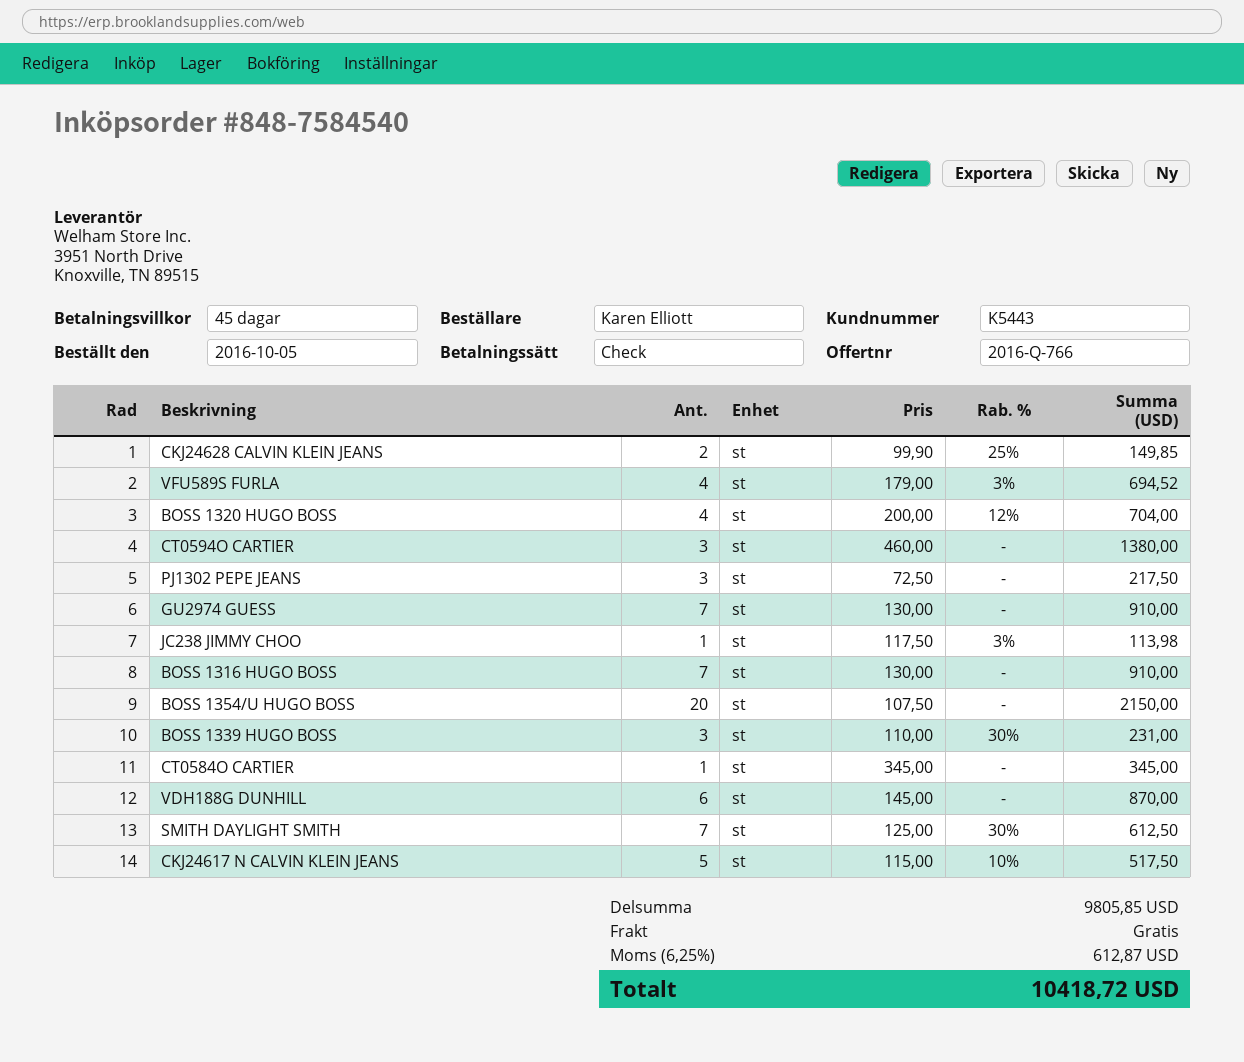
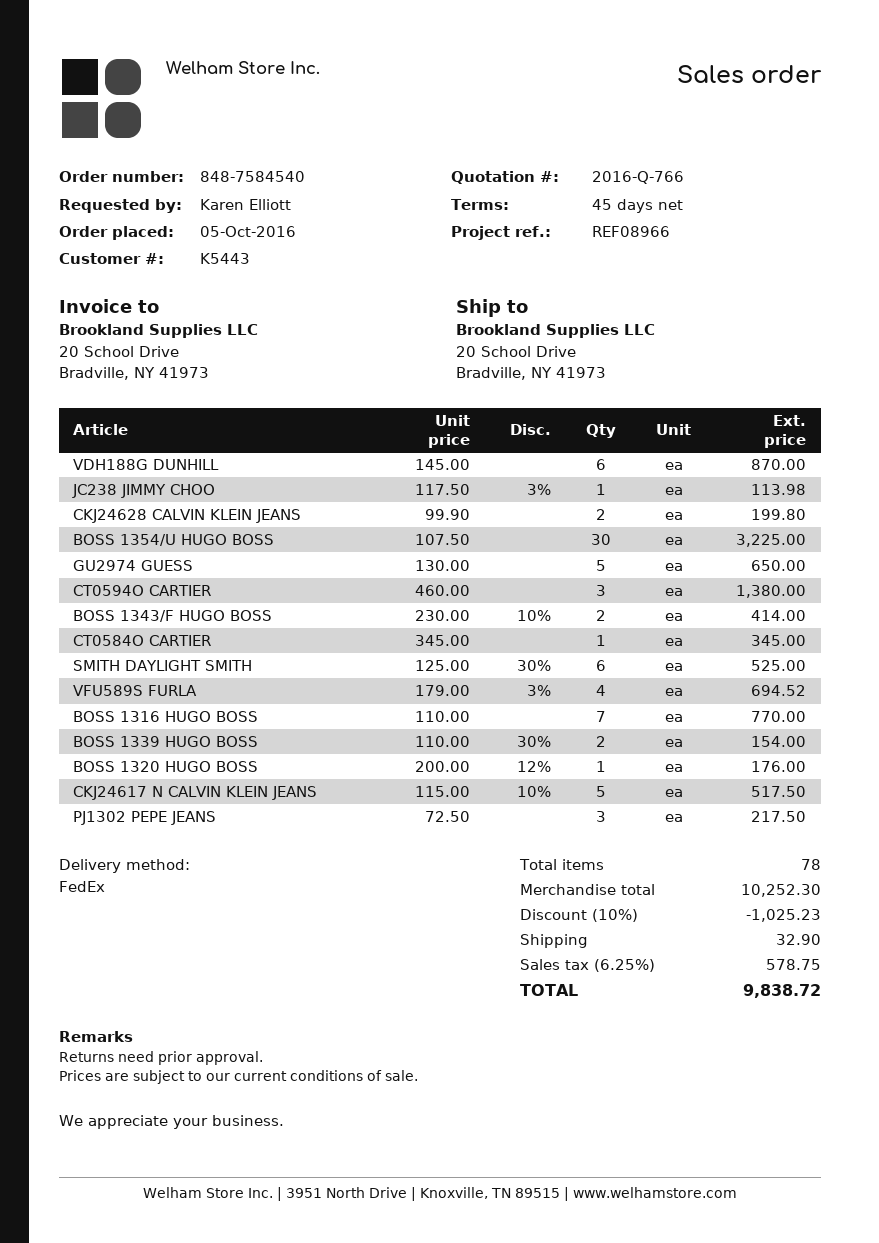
CKJ24628 CALVIN KLEIN JEANS: 2 x 99.90 - 25% = 149.85 -> 2 x 99.90 = 199.80
BOSS 1320 HUGO BOSS: 4 x 200.00 - 12% = 704.00 -> 1 x 200.00 - 12% = 176.00
GU2974 GUESS: 7 x 130.00 = 910.00 -> 5 x 130.00 = 650.00
BOSS 1316 HUGO BOSS: 7 x 130.00 = 910.00 -> 7 x 110.00 = 770.00
BOSS 1354/U HUGO BOSS: 20 x 107.50 = 2150.00 -> 30 x 107.50 = 3225.00
BOSS 1339 HUGO BOSS: 3 x 110.00 - 30% = 231.00 -> 2 x 110.00 - 30% = 154.00
SMITH DAYLIGHT SMITH: 7 x 125.00 - 30% = 612.50 -> 6 x 125.00 - 30% = 525.00
BOSS 1343/F HUGO BOSS: none -> 2 x 230.00 - 10% = 414.00
subtotal: 9805.85 -> 10252.30
discount: none -> 10% = 1025.23
shipping: 0.00 -> 32.90
tax: 6.25% = 612.87 -> 6.25% = 578.75
total: 10418.72 -> 9838.72

